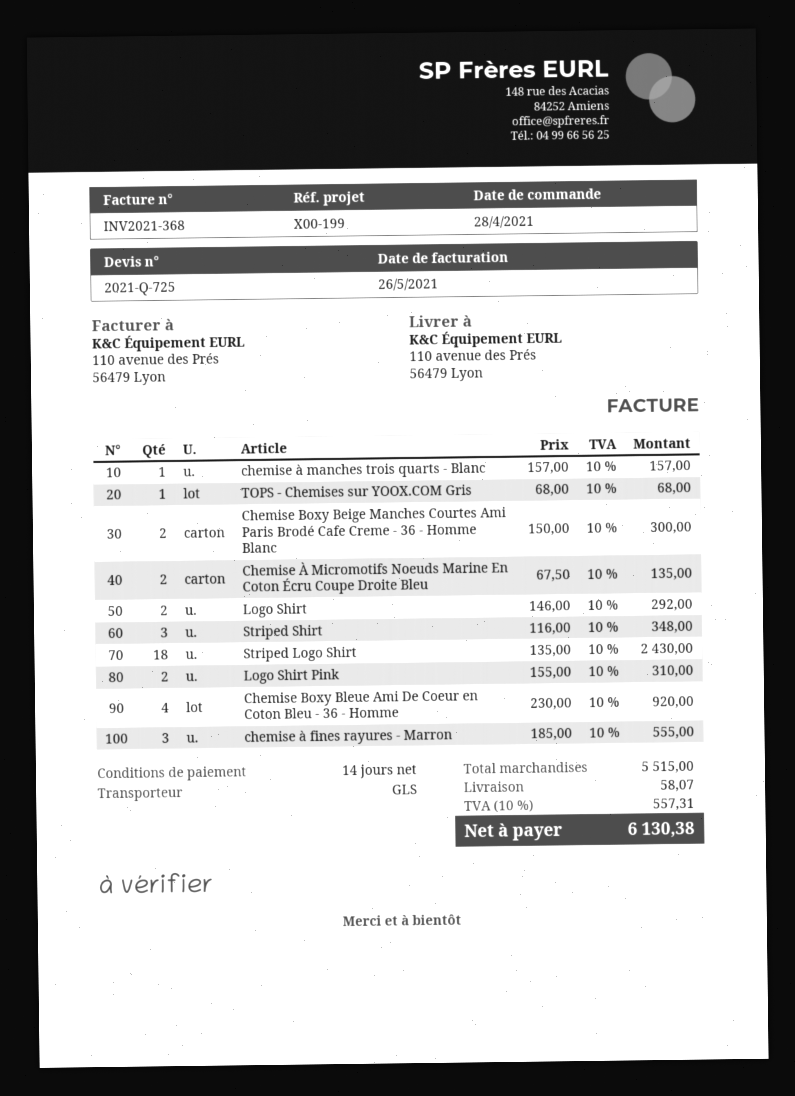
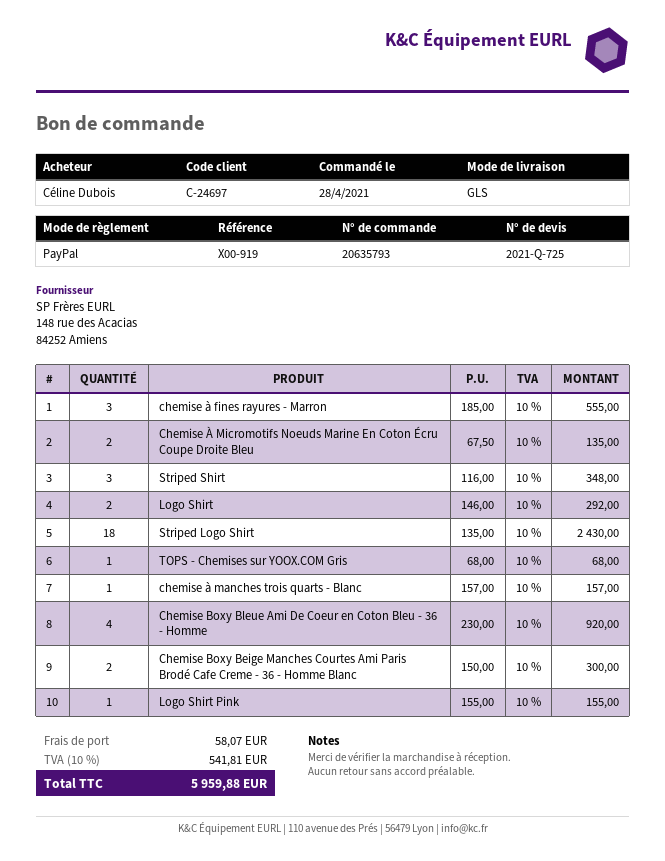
reference: X00-199 -> X00-919
Logo Shirt Pink: 2 x 155.00 = 310.00 -> 1 x 155.00 = 155.00
tax: 10% = 557.31 -> 10% = 541.81
total: 6130.38 -> 5959.88

